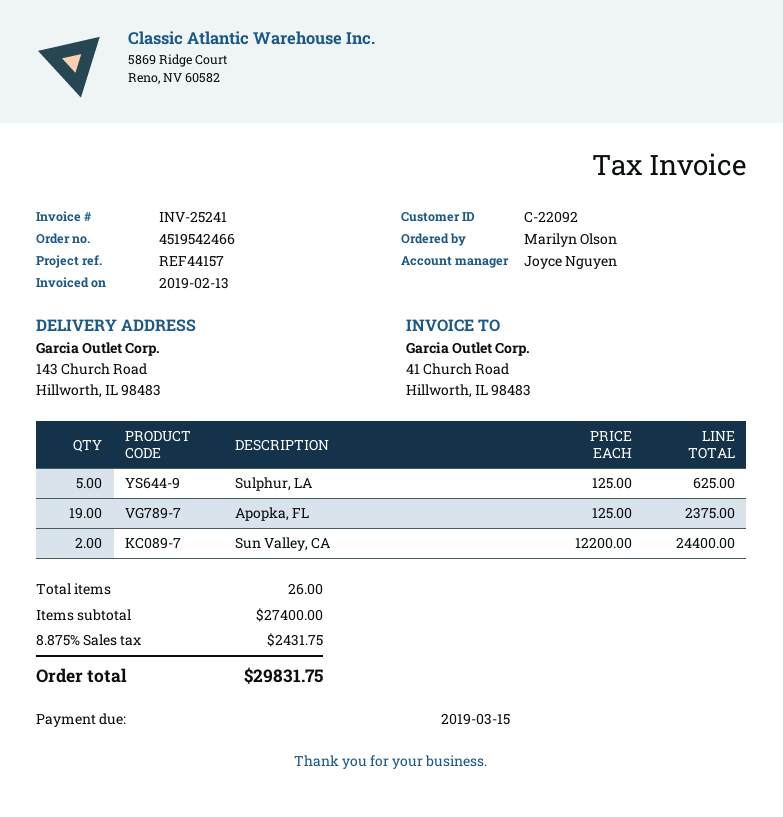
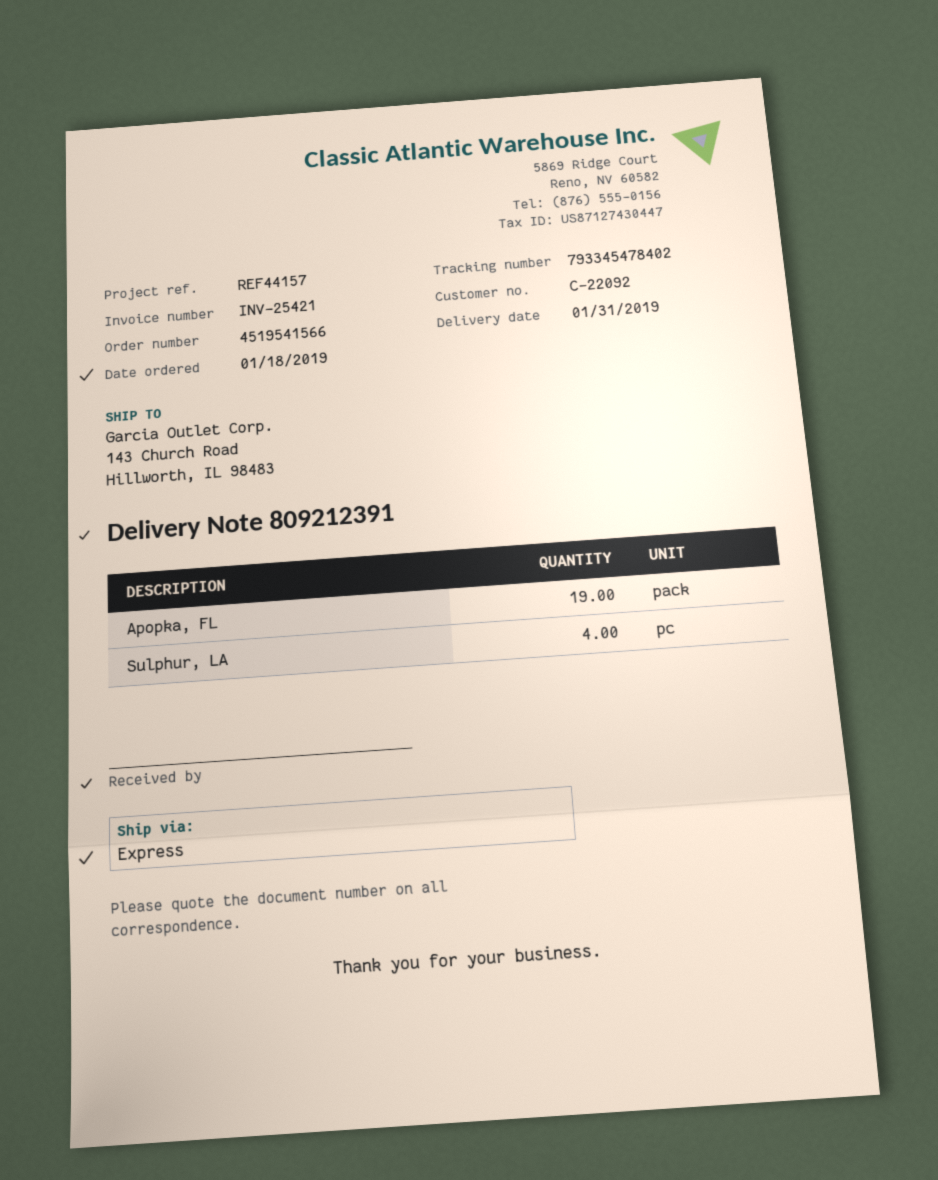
order number: 4519542466 -> 4519541566
invoice number: INV-25241 -> INV-25421
Sulphur, LA: 5 -> 4
Sun Valley, CA: 2 -> none

